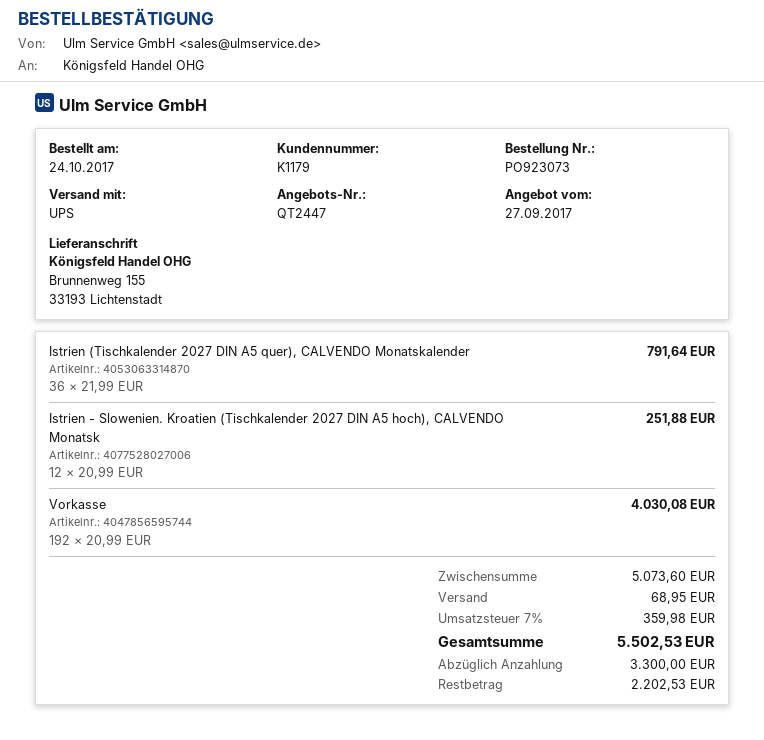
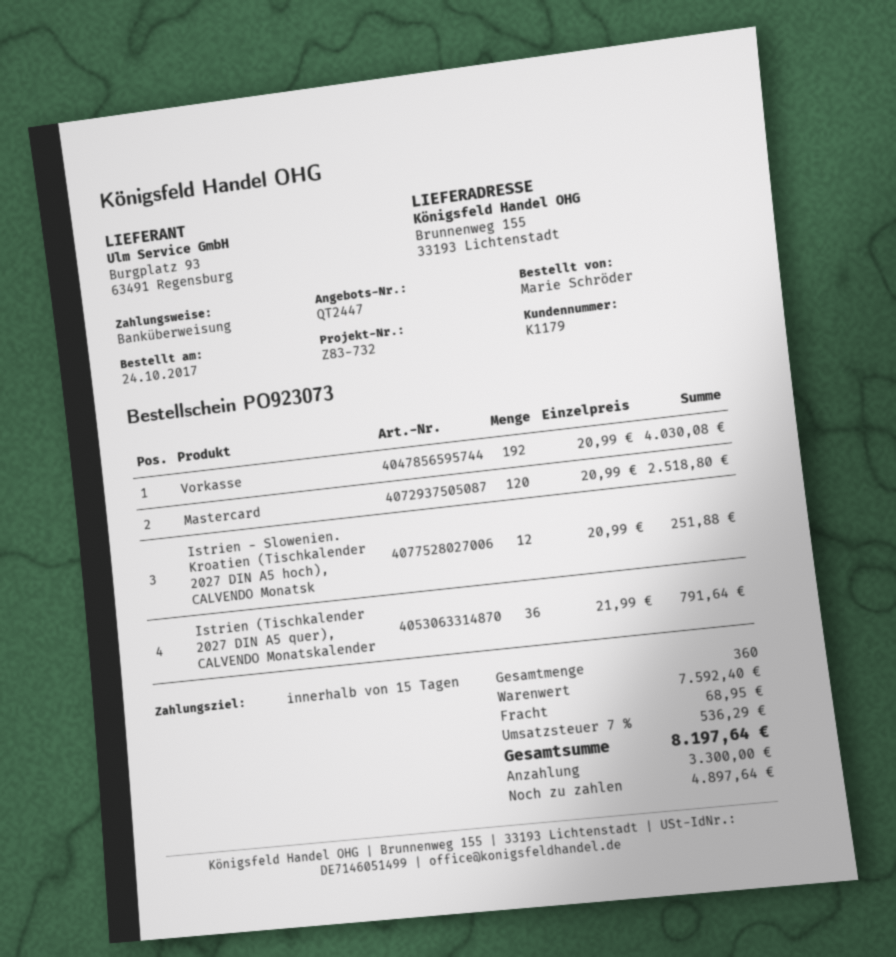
Mastercard: none -> 120 x 20.99 = 2518.80
subtotal: 5073.60 -> 7592.40
tax: 7% = 359.98 -> 7% = 536.29
total: 5502.53 -> 8197.64
balance: 2202.53 -> 4897.64

